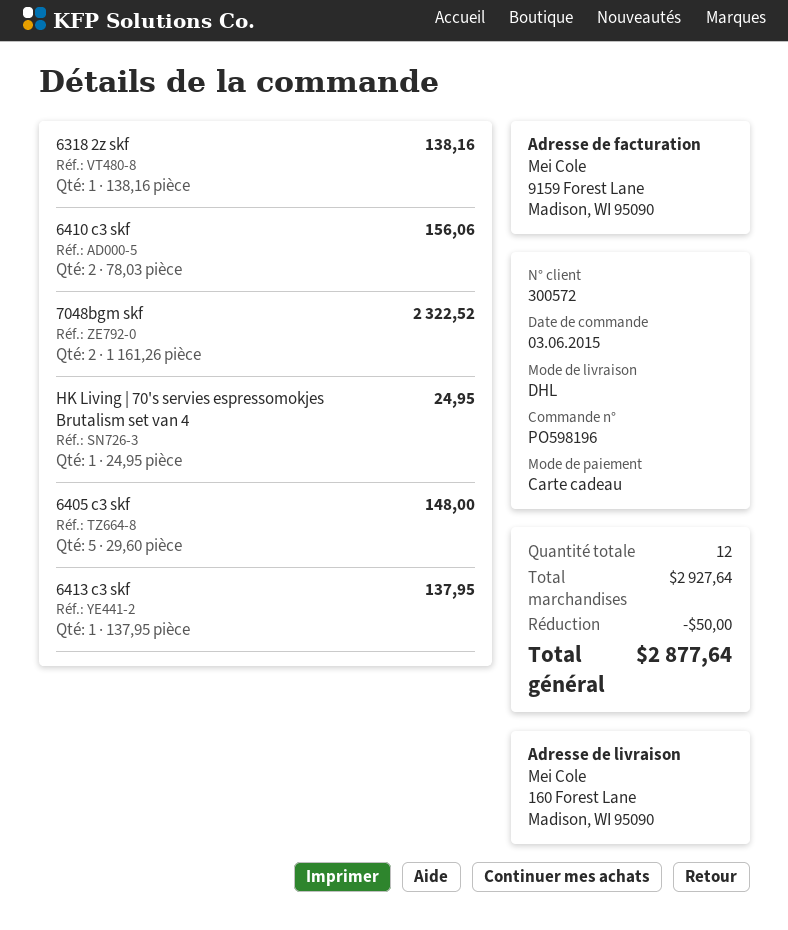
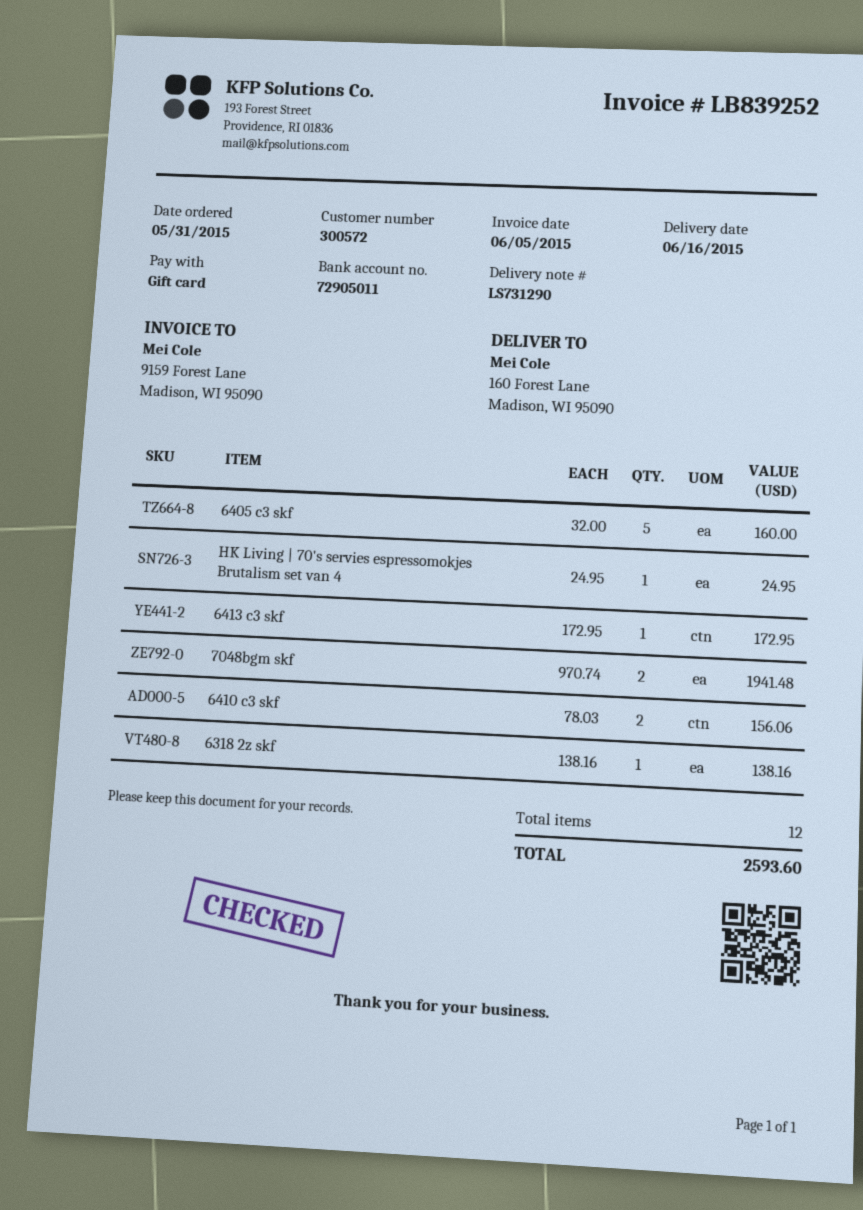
order date: 2015-06-03 -> 2015-05-31
7048bgm skf: 2 x 1161.26 = 2322.52 -> 2 x 970.74 = 1941.48
6405 c3 skf: 5 x 29.60 = 148.00 -> 5 x 32.00 = 160.00
6413 c3 skf: 1 x 137.95 = 137.95 -> 1 x 172.95 = 172.95
discount: 50.00 -> none
total: 2877.64 -> 2593.60

